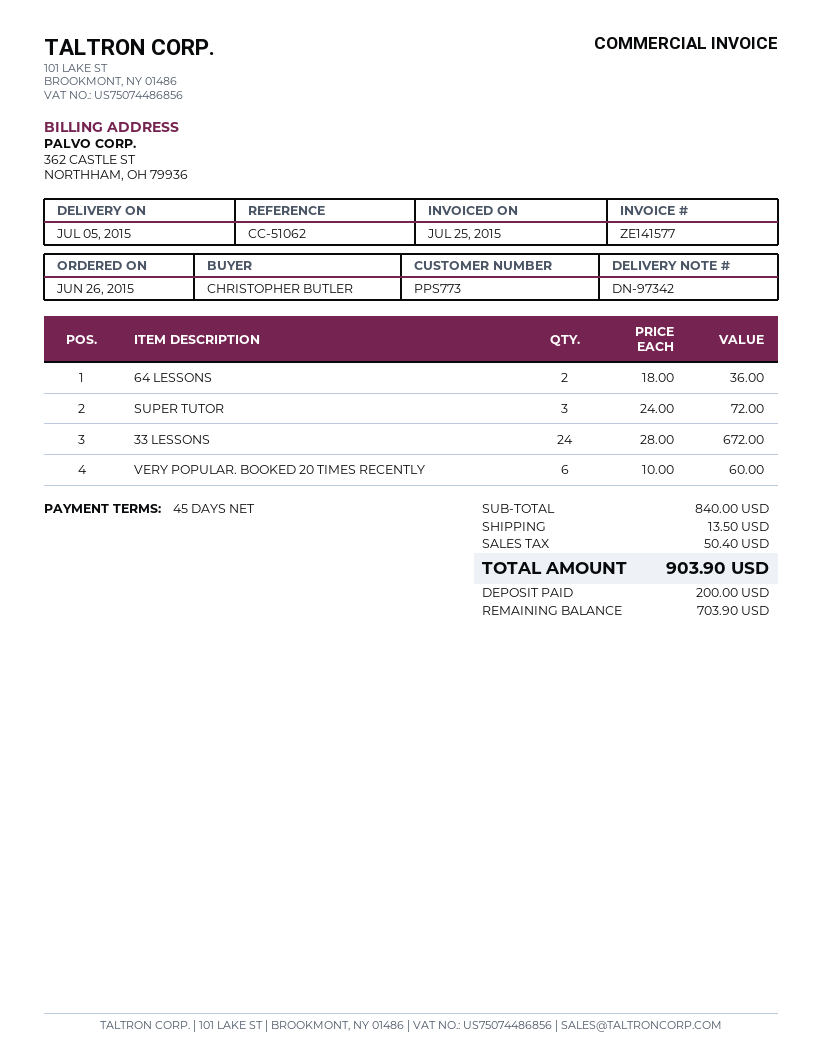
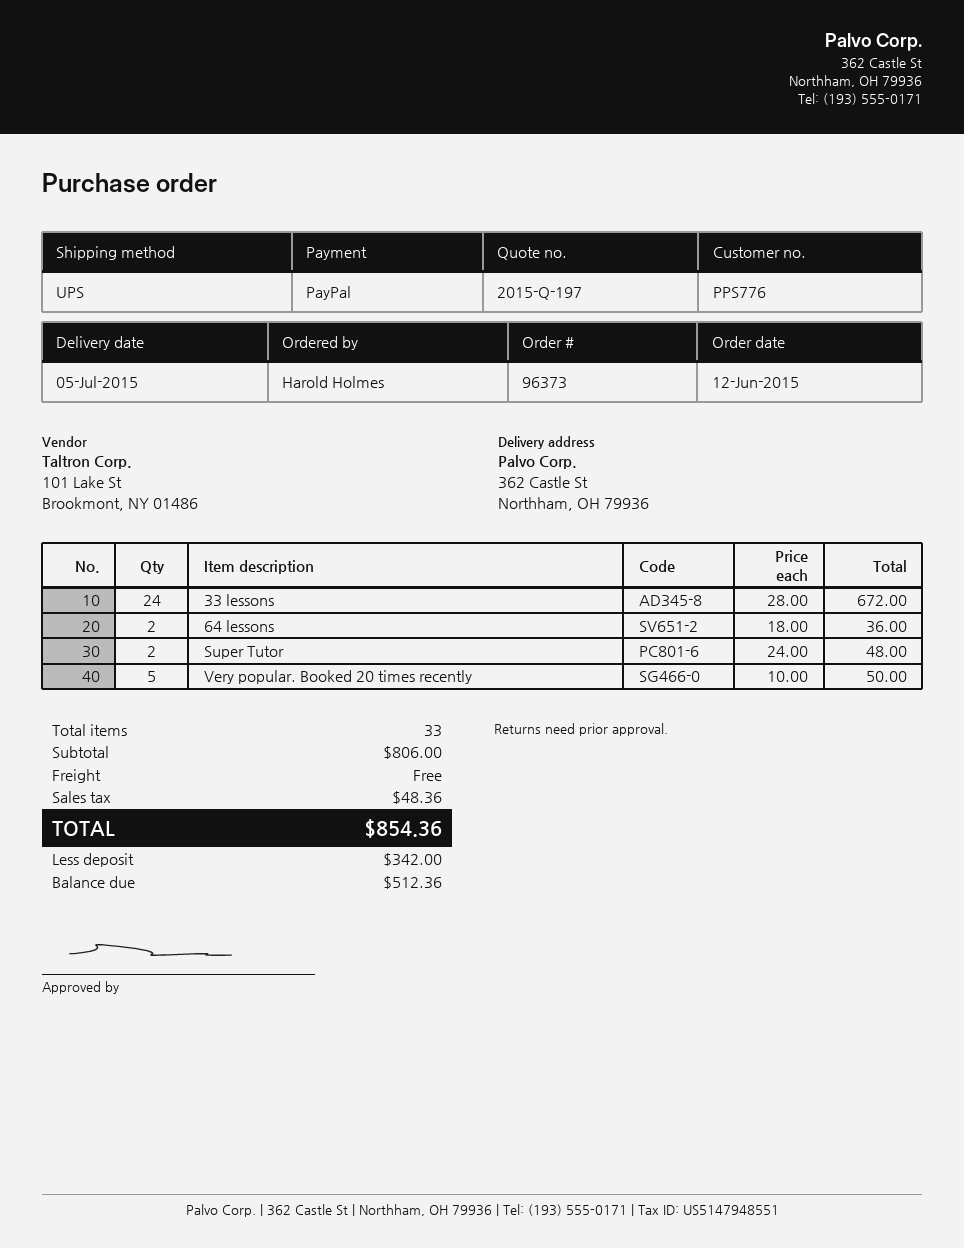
order date: 2015-06-26 -> 2015-06-12
customer number: PPS773 -> PPS776
ordered by: CHRISTOPHER BUTLER -> Harold Holmes
SUPER TUTOR: 3 x 24.00 = 72.00 -> 2 x 24.00 = 48.00
VERY POPULAR. BOOKED 20 TIMES RECENTLY: 6 x 10.00 = 60.00 -> 5 x 10.00 = 50.00
subtotal: 840.00 -> 806.00
shipping: 13.50 -> 0.00
tax: 50.40 -> 48.36
total: 903.90 -> 854.36
deposit: 200.00 -> 342.00
balance: 703.90 -> 512.36

